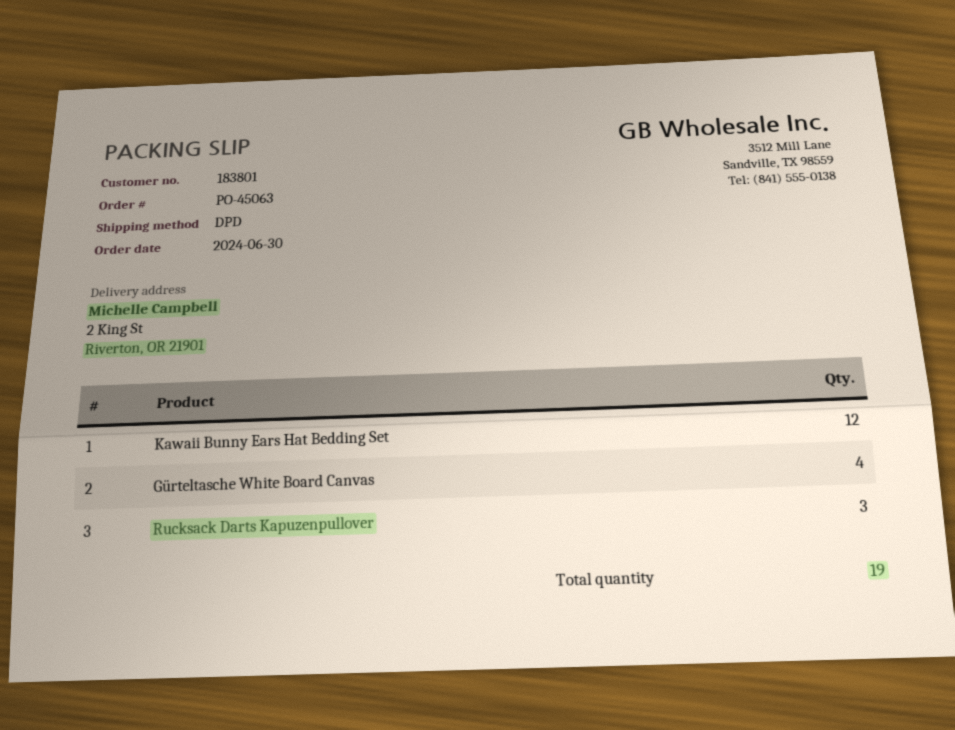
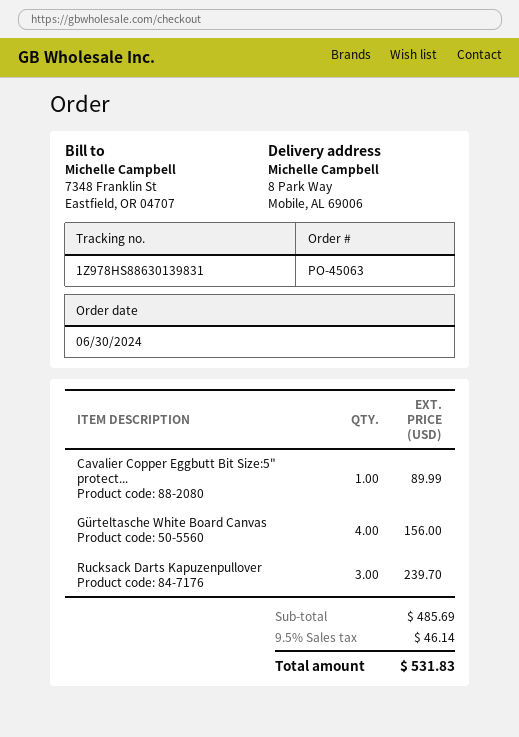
ship to: 2 King St, Riverton, OR 21901 -> 8 Park Way, Mobile, AL 69006
Kawaii Bunny Ears Hat Bedding Set: 12 -> none
Cavalier Copper Eggbutt Bit Size:5" protect...: none -> 1

